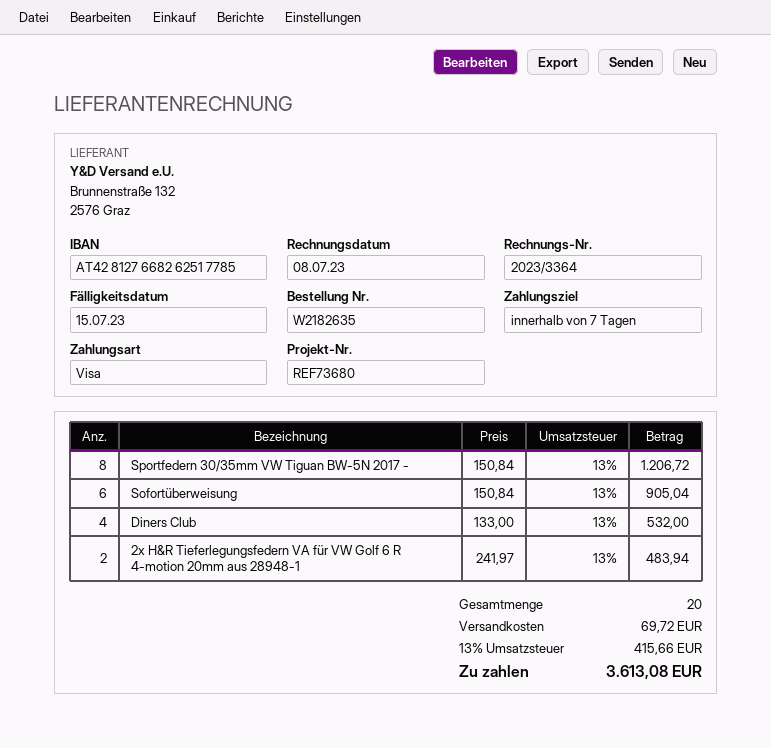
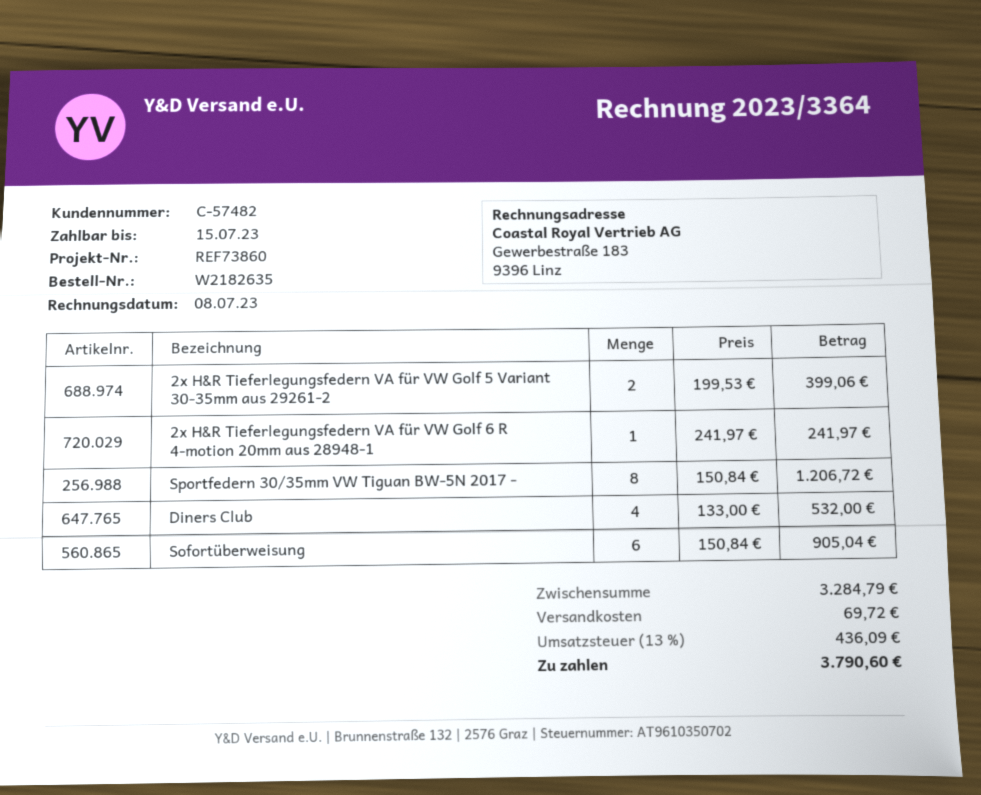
reference: REF73680 -> REF73860
2x H&R Tieferlegungsfedern VA für VW Golf 6 R 4-motion 20mm aus 28948-1: 2 x 241.97 = 483.94 -> 1 x 241.97 = 241.97
2x H&R Tieferlegungsfedern VA für VW Golf 5 Variant 30-35mm aus 29261-2: none -> 2 x 199.53 = 399.06
tax: 13% = 415.66 -> 13% = 436.09
total: 3613.08 -> 3790.60

